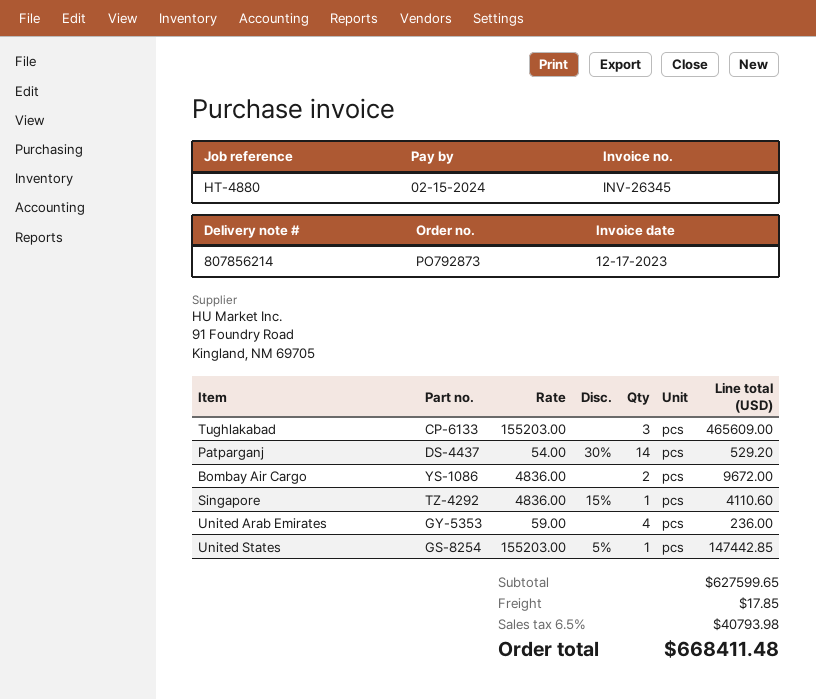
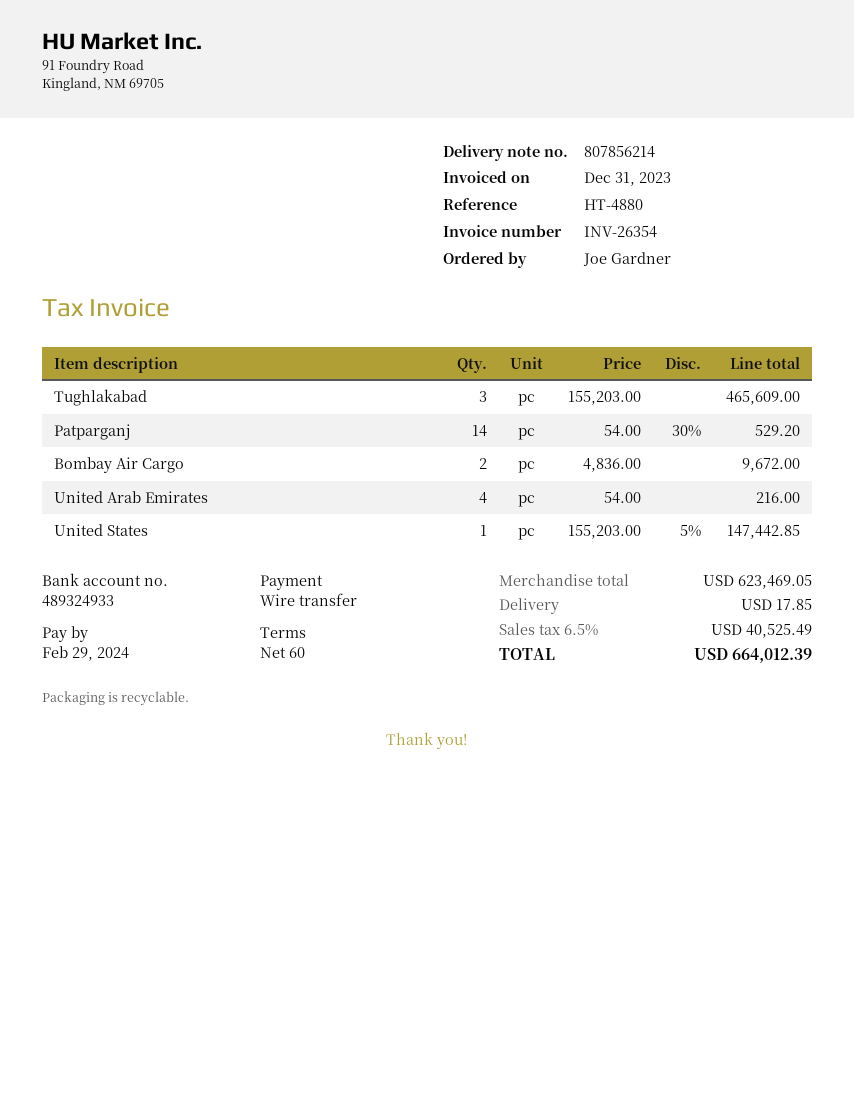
invoice number: INV-26345 -> INV-26354
invoice date: 2023-12-17 -> 2023-12-31
due date: 2024-02-15 -> 2024-02-29
Singapore: 1 x 4836.00 - 15% = 4110.60 -> none
United Arab Emirates: 4 x 59.00 = 236.00 -> 4 x 54.00 = 216.00
subtotal: 627599.65 -> 623469.05
tax: 6.5% = 40793.98 -> 6.5% = 40525.49
total: 668411.48 -> 664012.39

